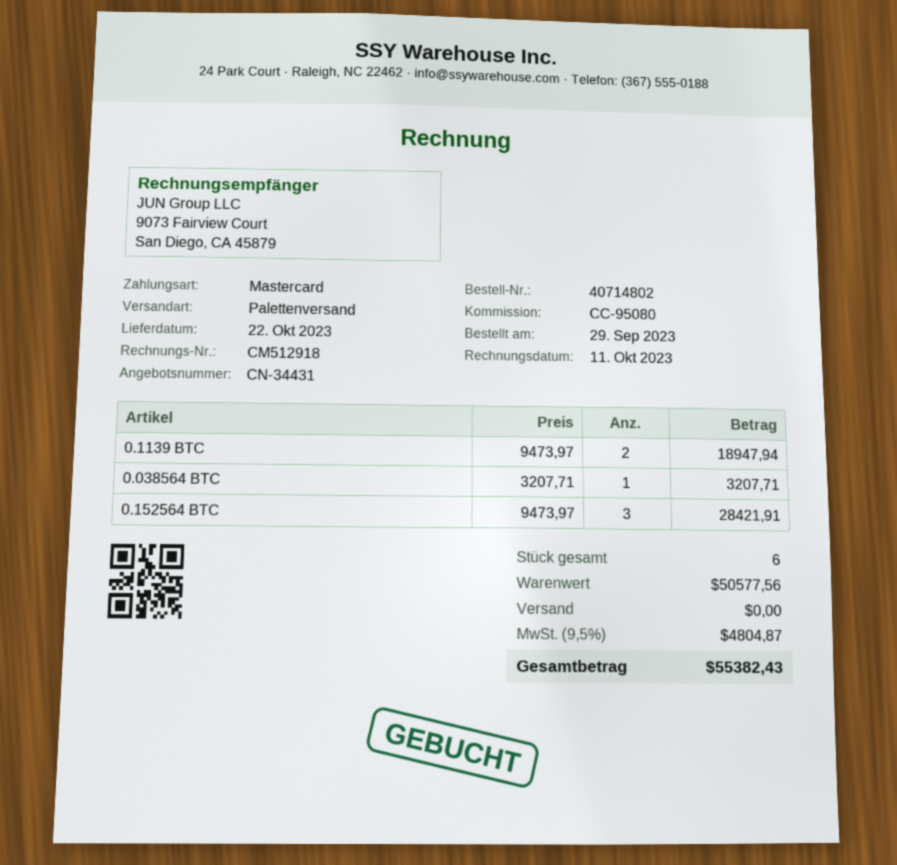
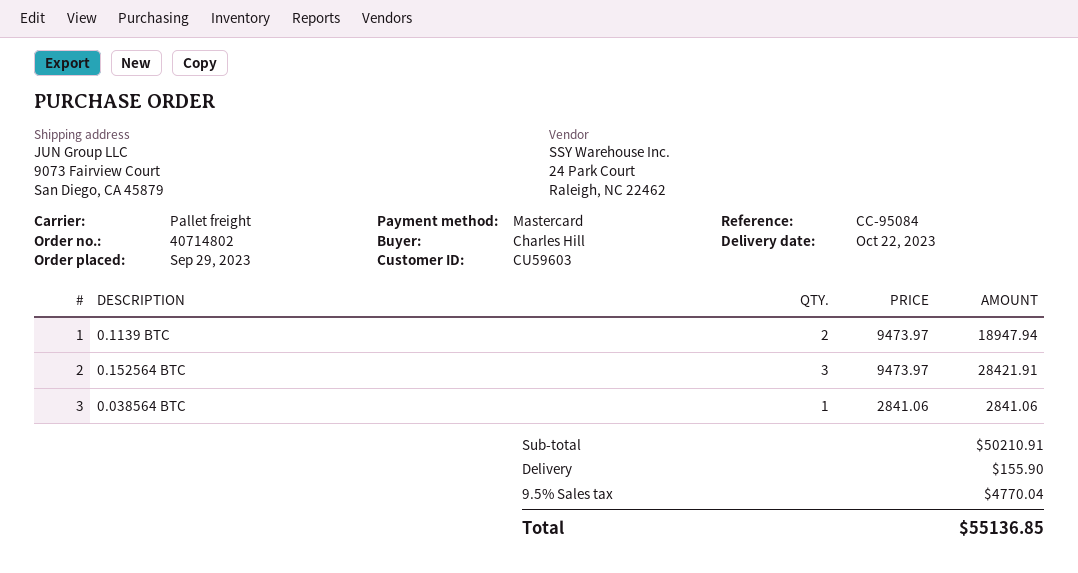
reference: CC-95080 -> CC-95084
0.038564 BTC: 1 x 3207.71 = 3207.71 -> 1 x 2841.06 = 2841.06
subtotal: 50577.56 -> 50210.91
shipping: 0.00 -> 155.90
tax: 9.5% = 4804.87 -> 9.5% = 4770.04
total: 55382.43 -> 55136.85

